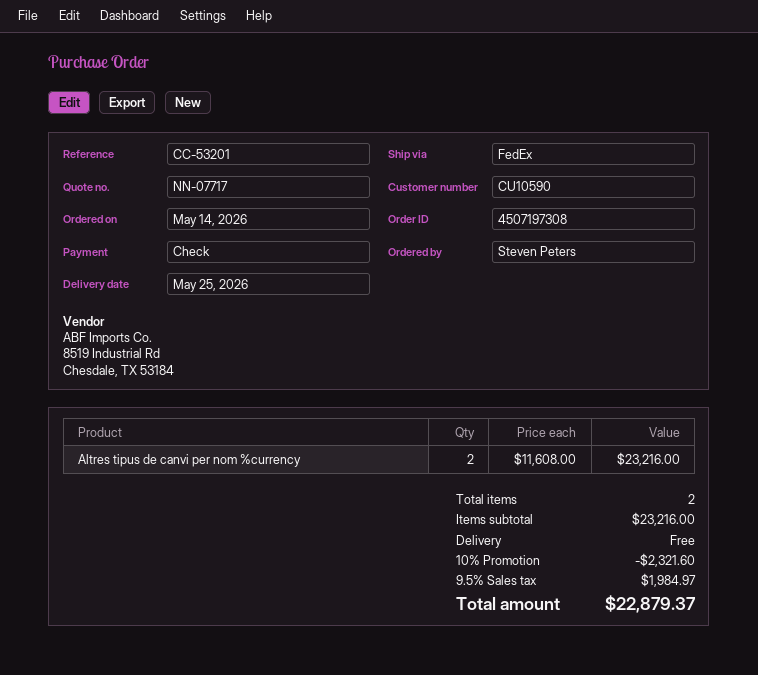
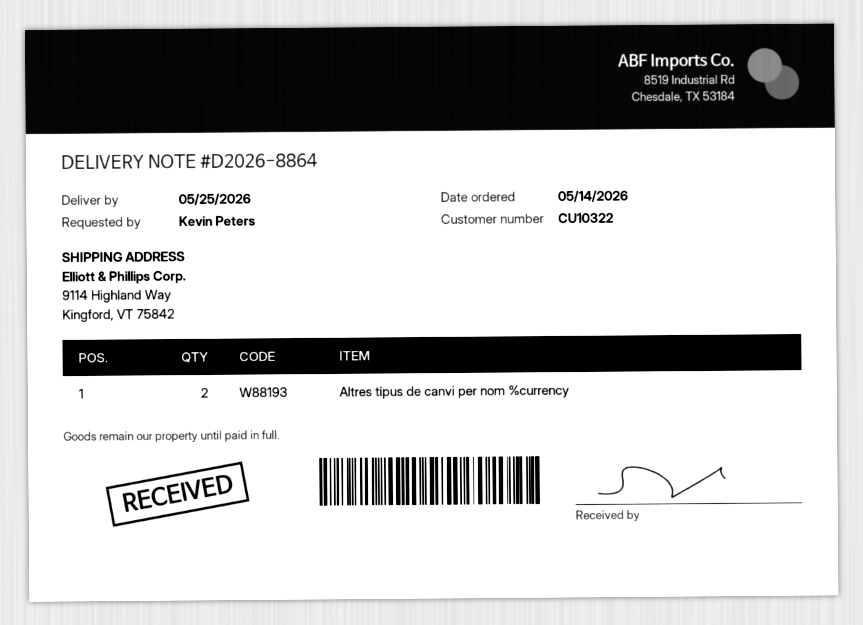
customer number: CU10590 -> CU10322
ordered by: Steven Peters -> Kevin Peters

